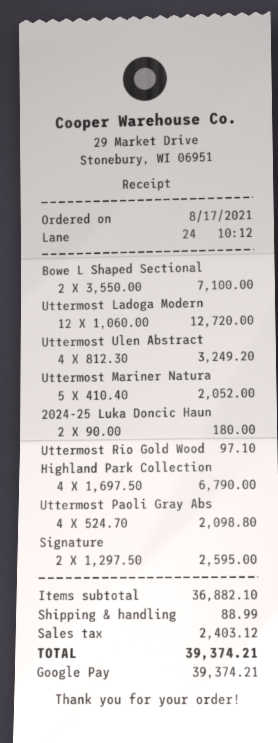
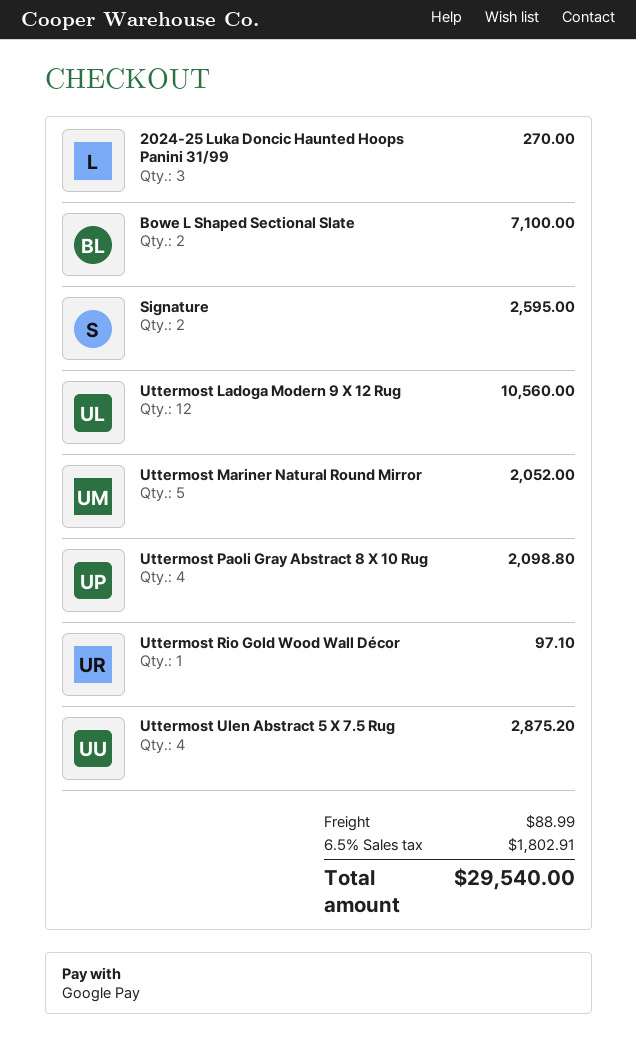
Uttermost Ladoga Modern: 12 for 12720.00 -> 12 for 10560.00
Uttermost Ulen Abstract: 4 for 3249.20 -> 4 for 2875.20
2024-25 Luka Doncic Haun: 2 for 180.00 -> 3 for 270.00
Highland Park Collection: 4 for 6790.00 -> none
tax: 2403.12 -> 1802.91
total: 39374.21 -> 29540.00

